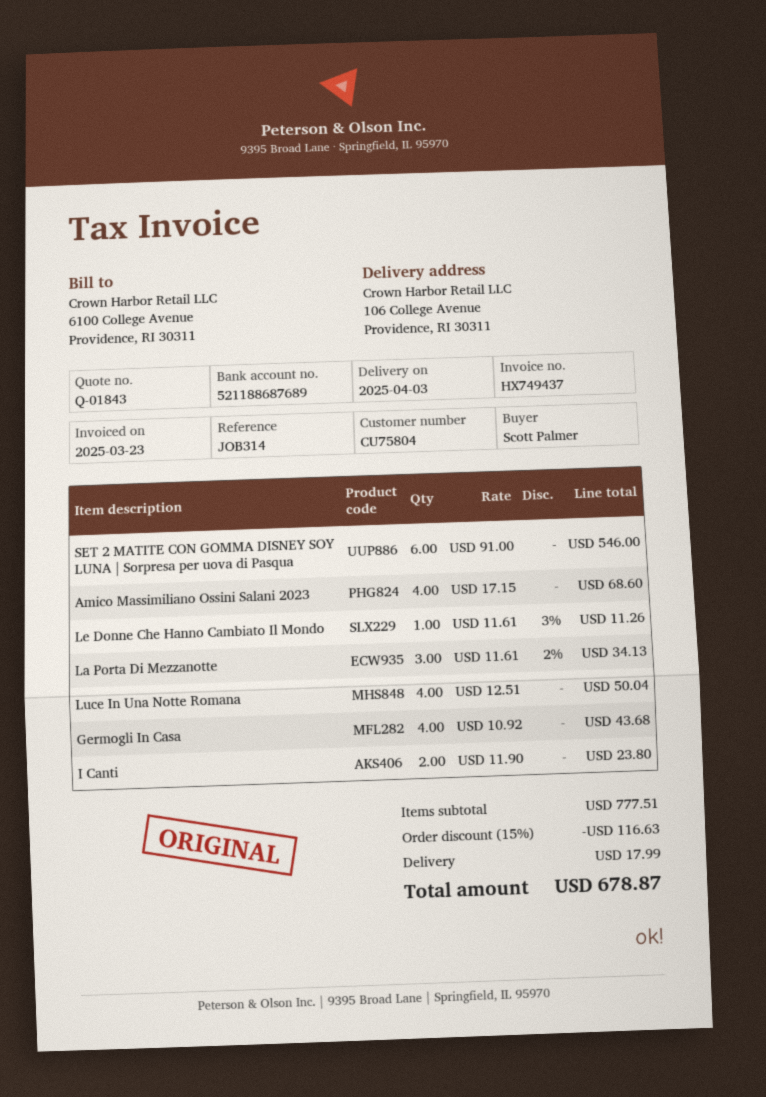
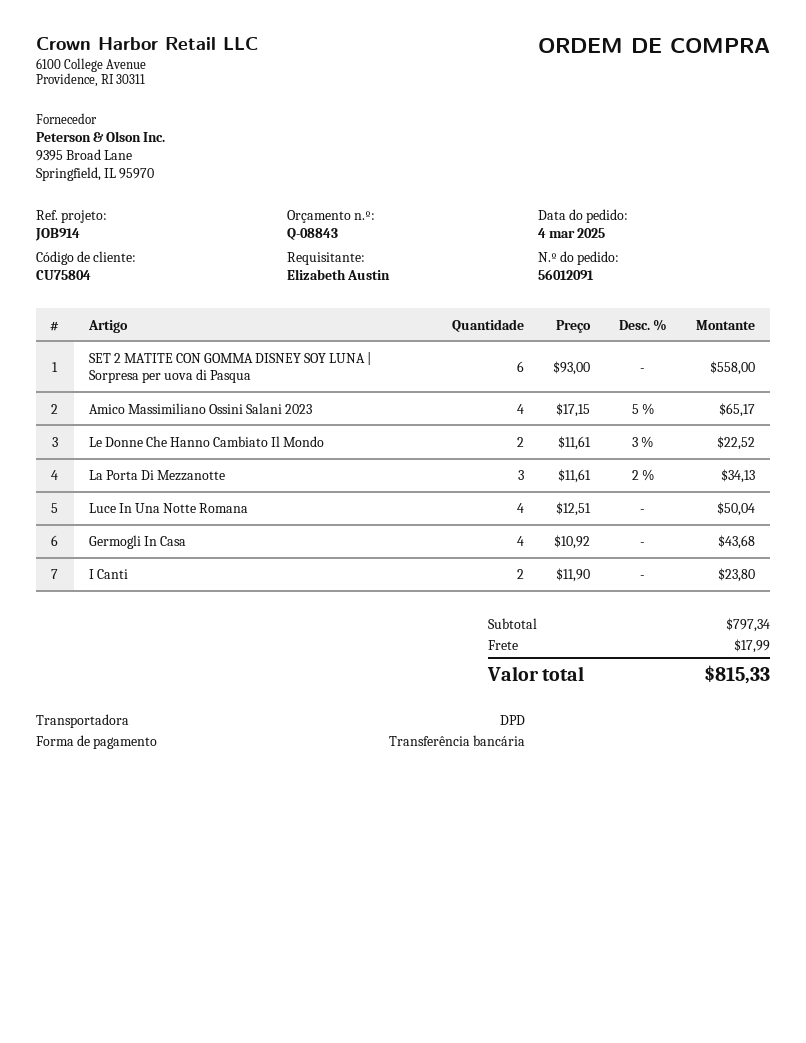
quote number: Q-01843 -> Q-08843
reference: JOB314 -> JOB914
ordered by: Scott Palmer -> Elizabeth Austin
SET 2 MATITE CON GOMMA DISNEY SOY LUNA | Sorpresa per uova di Pasqua: 6 x 91.00 = 546.00 -> 6 x 93.00 = 558.00
Amico Massimiliano Ossini Salani 2023: 4 x 17.15 = 68.60 -> 4 x 17.15 - 5% = 65.17
Le Donne Che Hanno Cambiato Il Mondo: 1 x 11.61 - 3% = 11.26 -> 2 x 11.61 - 3% = 22.52
subtotal: 777.51 -> 797.34
discount: 15% = 116.63 -> none
total: 678.87 -> 815.33

